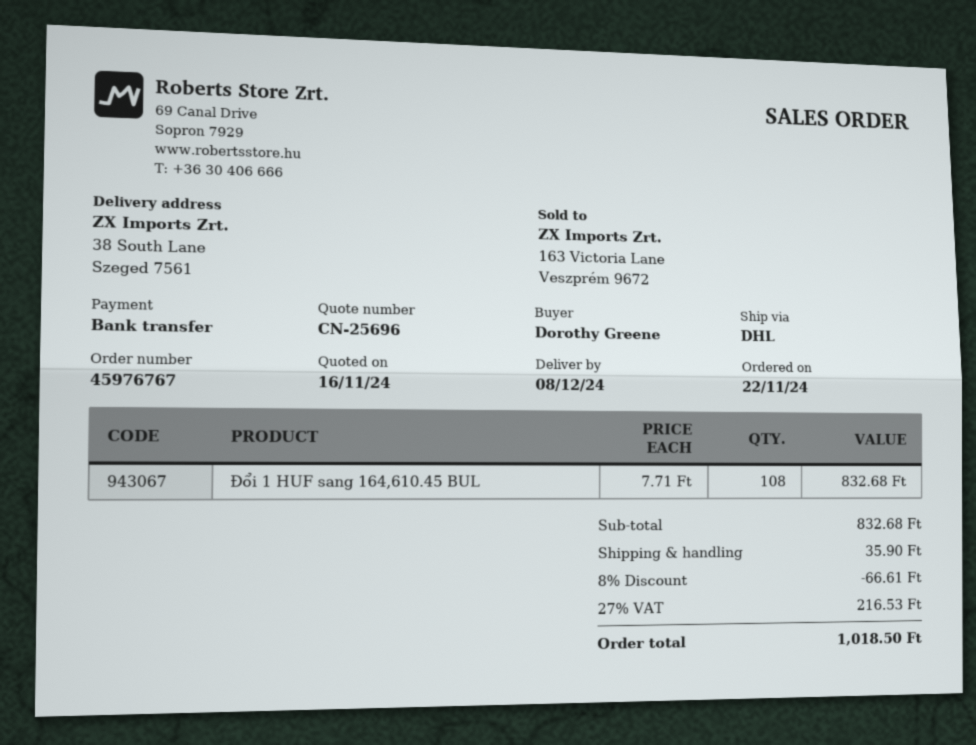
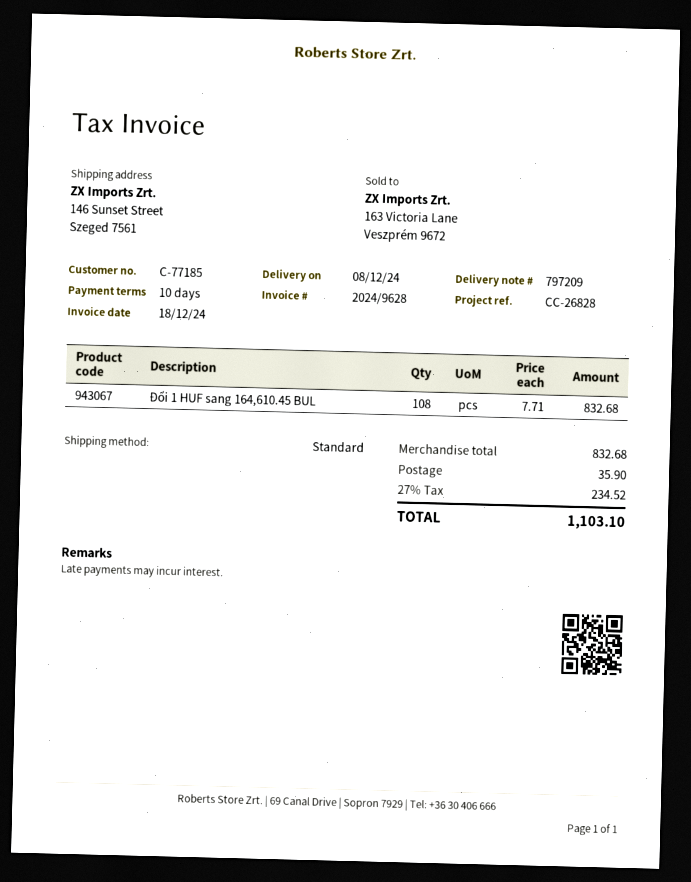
shipping method: DHL -> standard
ship to: 38 South Lane, Szeged 7561 -> 146 Sunset Street, Szeged 7561
discount: 8% = 66.61 -> none
tax: 27% = 216.53 -> 27% = 234.52
total: 1018.50 -> 1103.10

